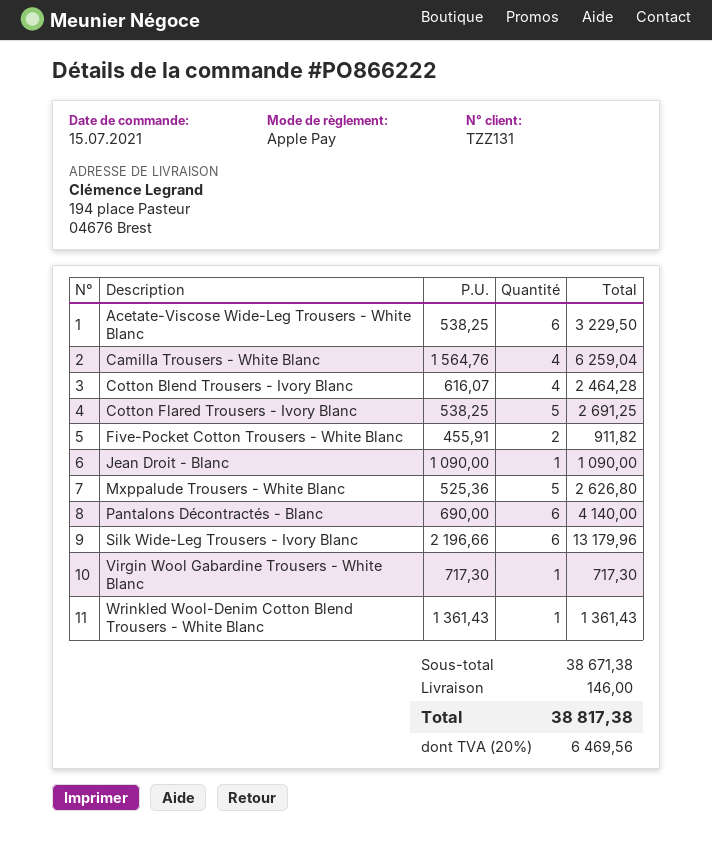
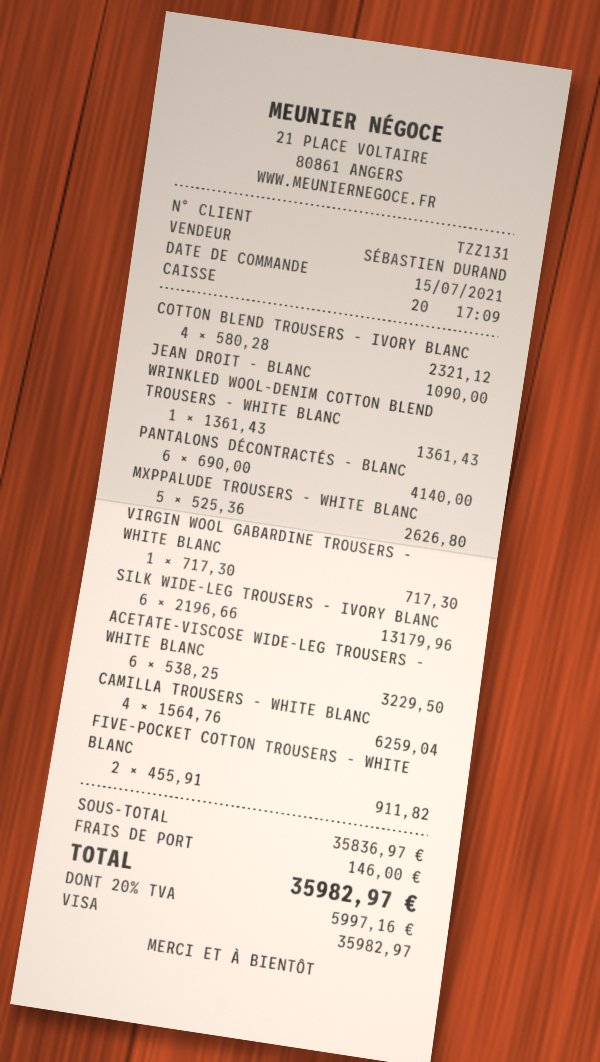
payment method: Apple Pay -> Visa
Cotton Blend Trousers - Ivory Blanc: 4 x 616.07 = 2464.28 -> 4 x 580.28 = 2321.12
Cotton Flared Trousers - Ivory Blanc: 5 x 538.25 = 2691.25 -> none
subtotal: 38671.38 -> 35836.97
tax: 20% = 6469.56 -> 20% = 5997.16
total: 38817.38 -> 35982.97

